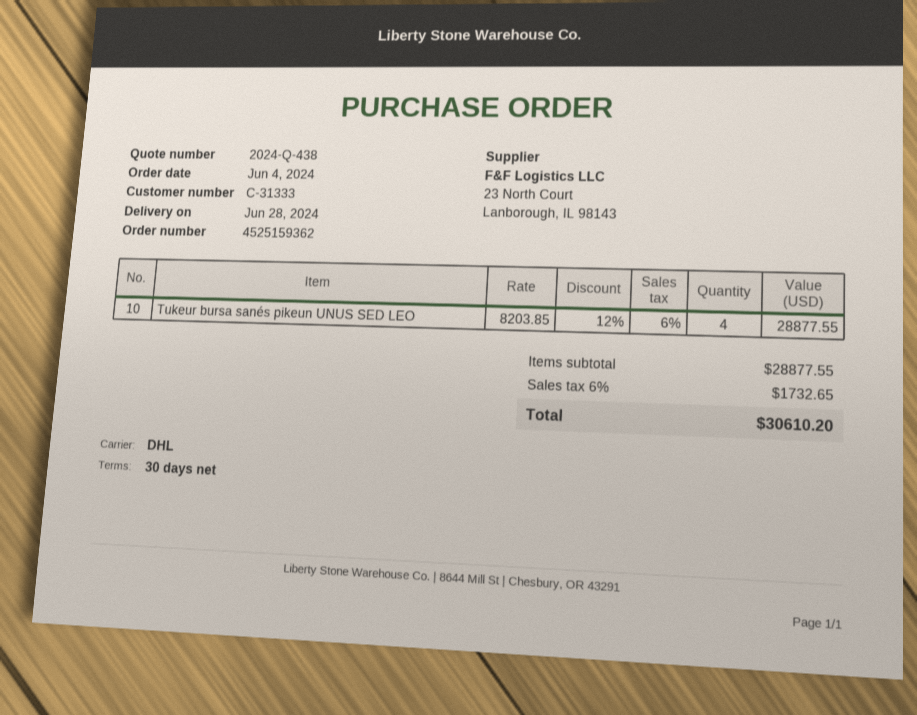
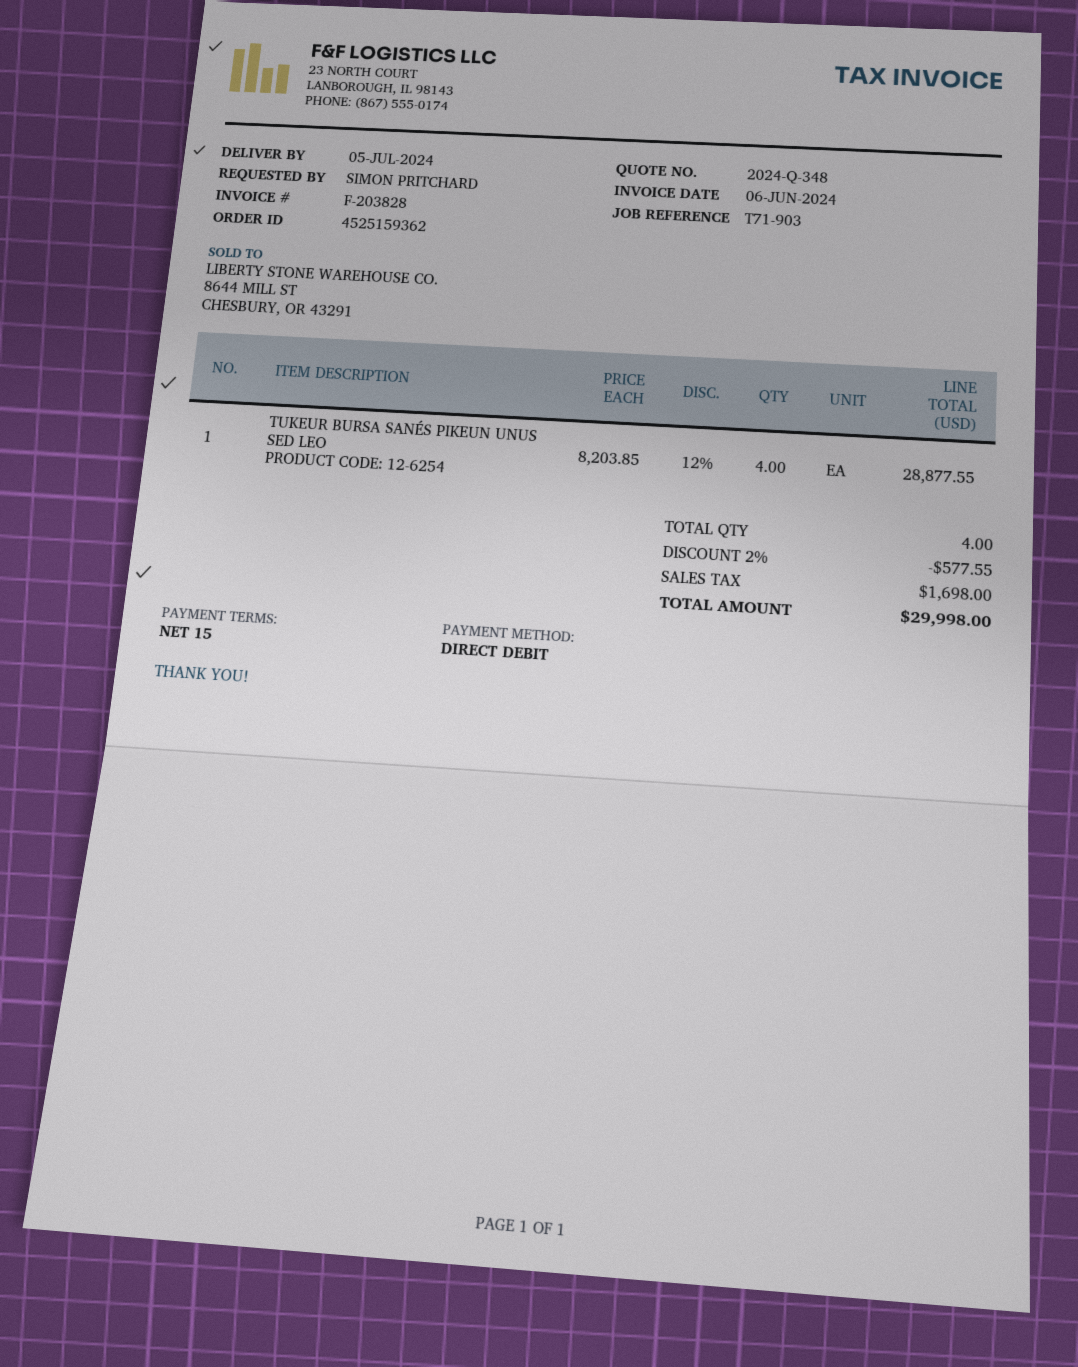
quote number: 2024-Q-438 -> 2024-Q-348
delivery date: 2024-06-28 -> 2024-07-05
payment terms: 30 days -> 15 days
discount: none -> 2% = 577.55
tax: 1732.65 -> 1698.00
total: 30610.20 -> 29998.00

